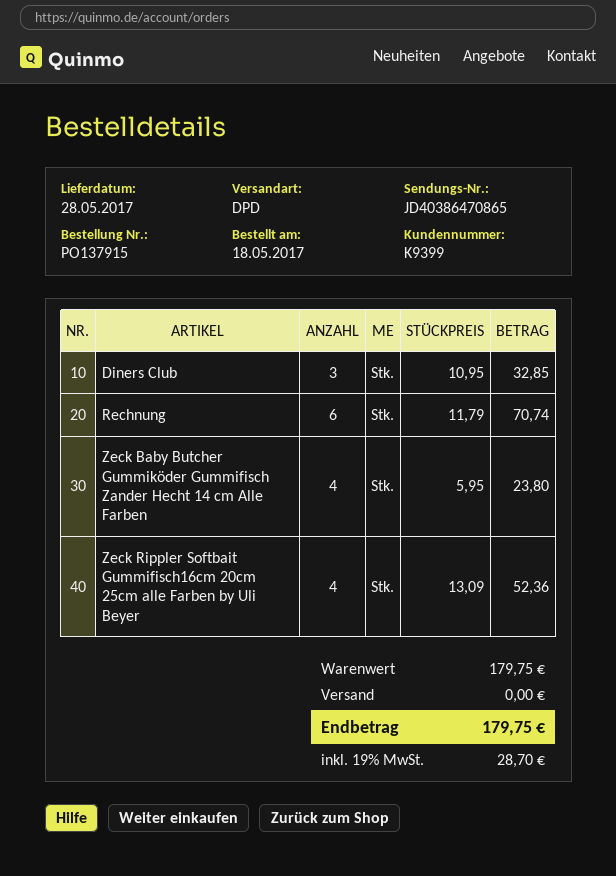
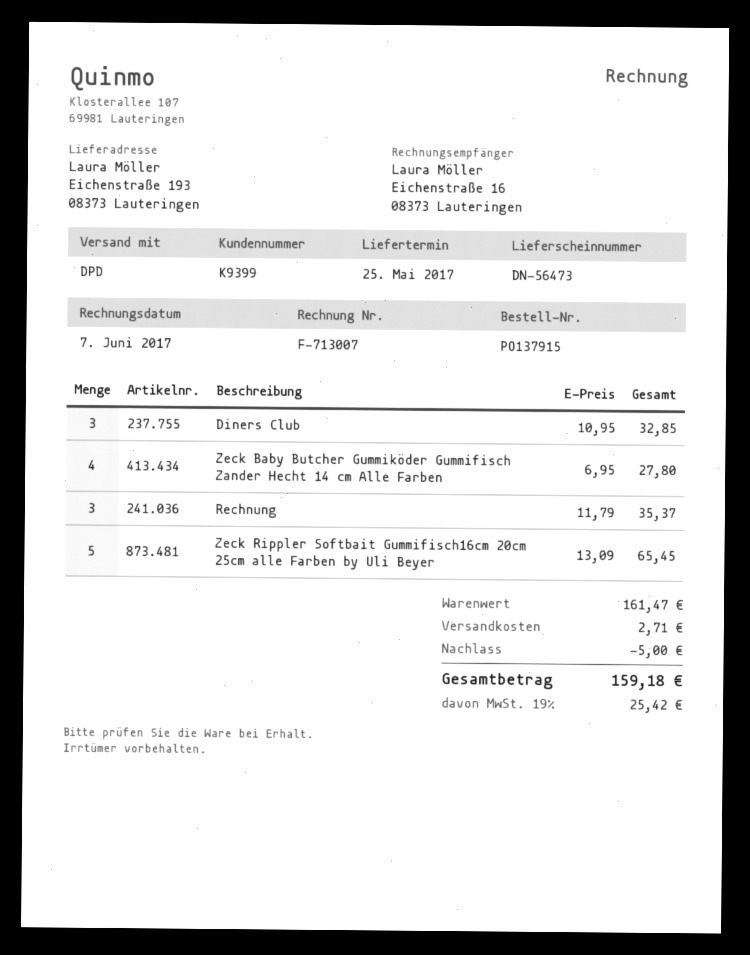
delivery date: 2017-05-28 -> 2017-05-25
Rechnung: 6 x 11.79 = 70.74 -> 3 x 11.79 = 35.37
Zeck Baby Butcher Gummiköder Gummifisch Zander Hecht 14 cm Alle Farben: 4 x 5.95 = 23.80 -> 4 x 6.95 = 27.80
Zeck Rippler Softbait Gummifisch16cm 20cm 25cm alle Farben by Uli Beyer: 4 x 13.09 = 52.36 -> 5 x 13.09 = 65.45
subtotal: 179.75 -> 161.47
discount: none -> 5.00
shipping: 0.00 -> 2.71
tax: 19% = 28.70 -> 19% = 25.42
total: 179.75 -> 159.18

